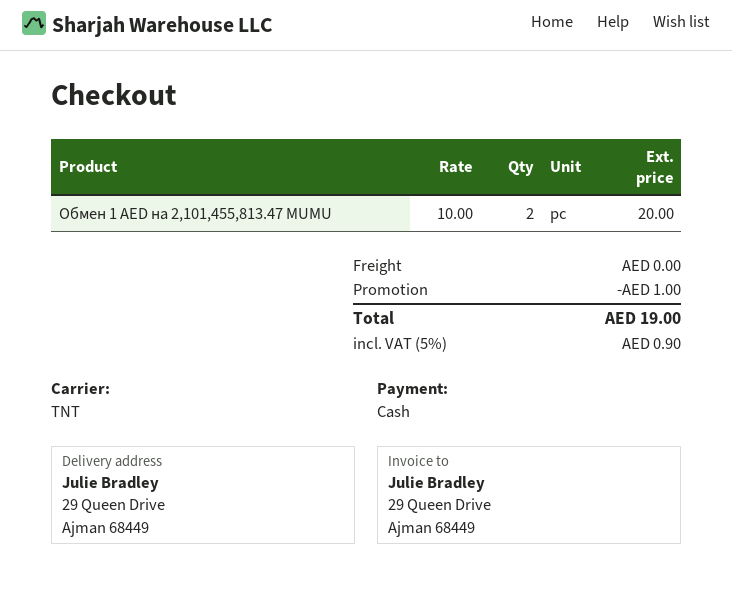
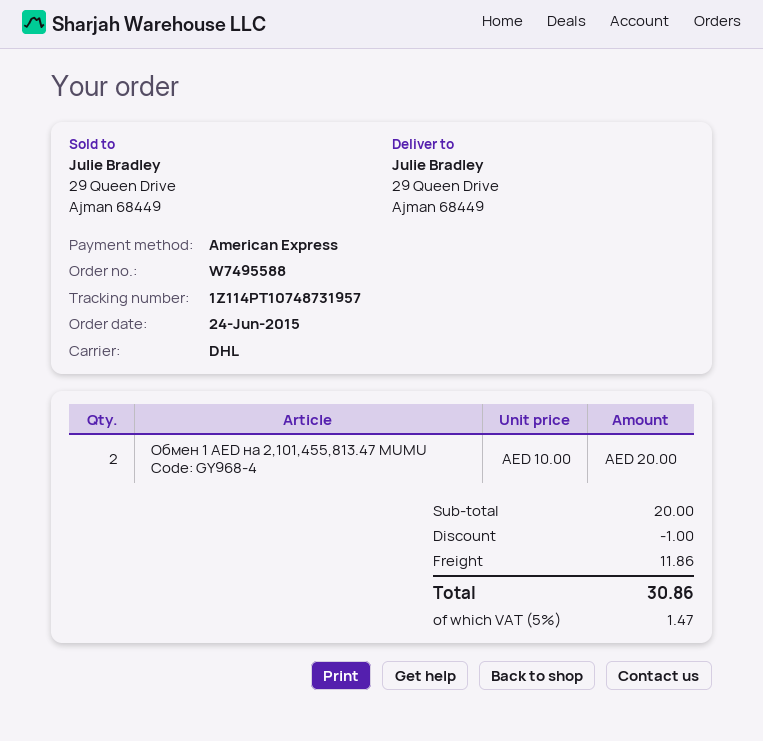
payment method: cash -> American Express
shipping method: TNT -> DHL
shipping: 0.00 -> 11.86
tax: 5% = 0.90 -> 5% = 1.47
total: 19.00 -> 30.86

